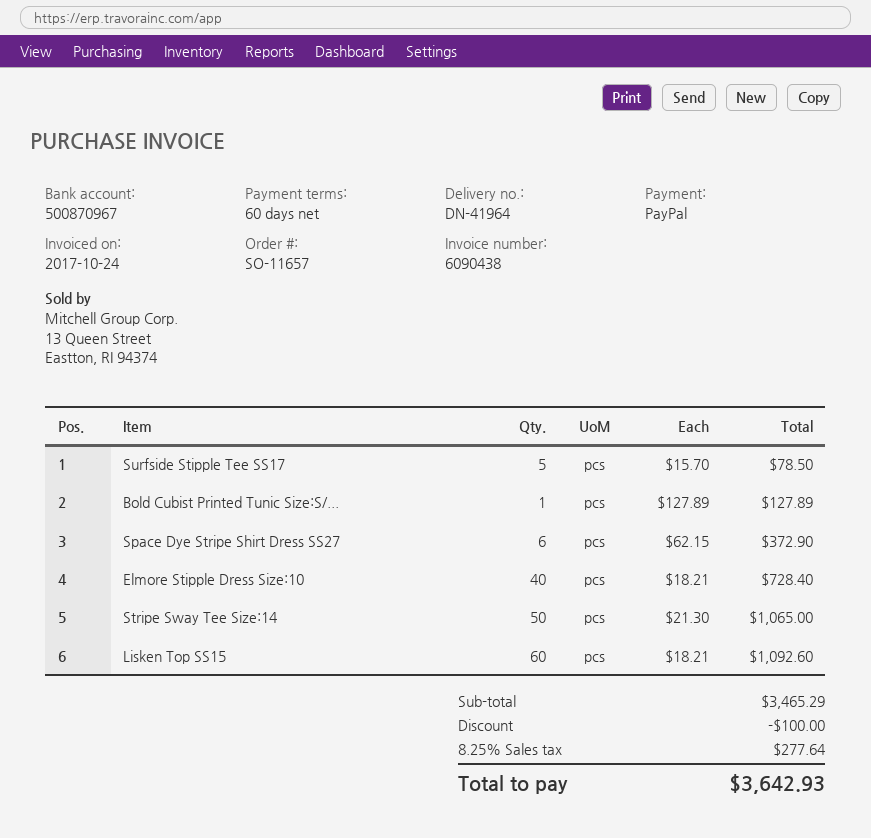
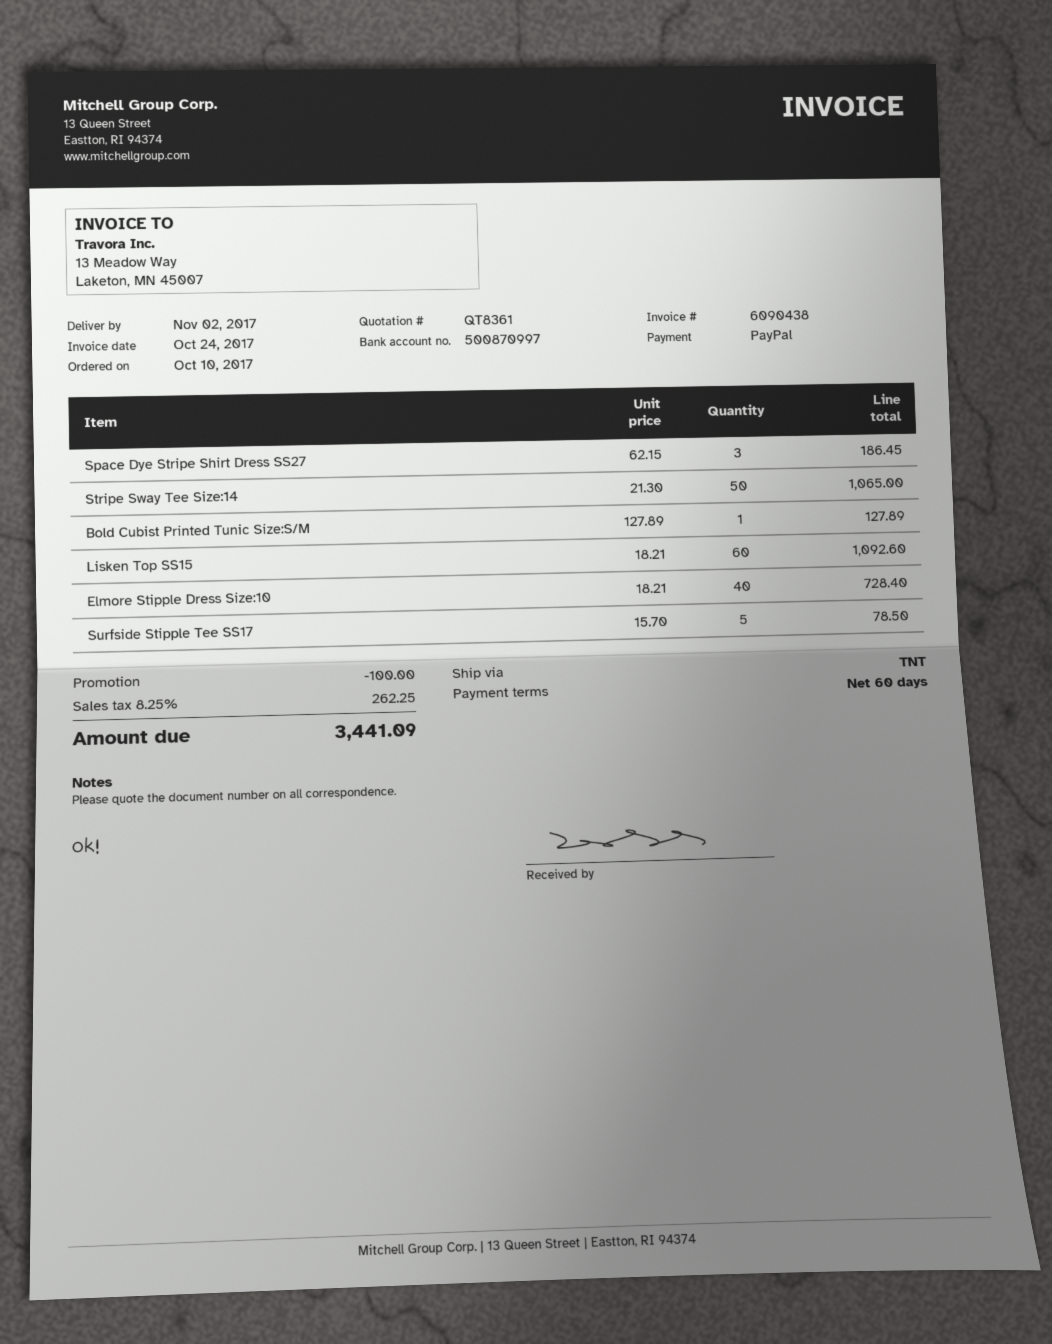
bank account: 500870967 -> 500870997
Space Dye Stripe Shirt Dress SS27: 6 x 62.15 = 372.90 -> 3 x 62.15 = 186.45
tax: 8.25% = 277.64 -> 8.25% = 262.25
total: 3642.93 -> 3441.09

